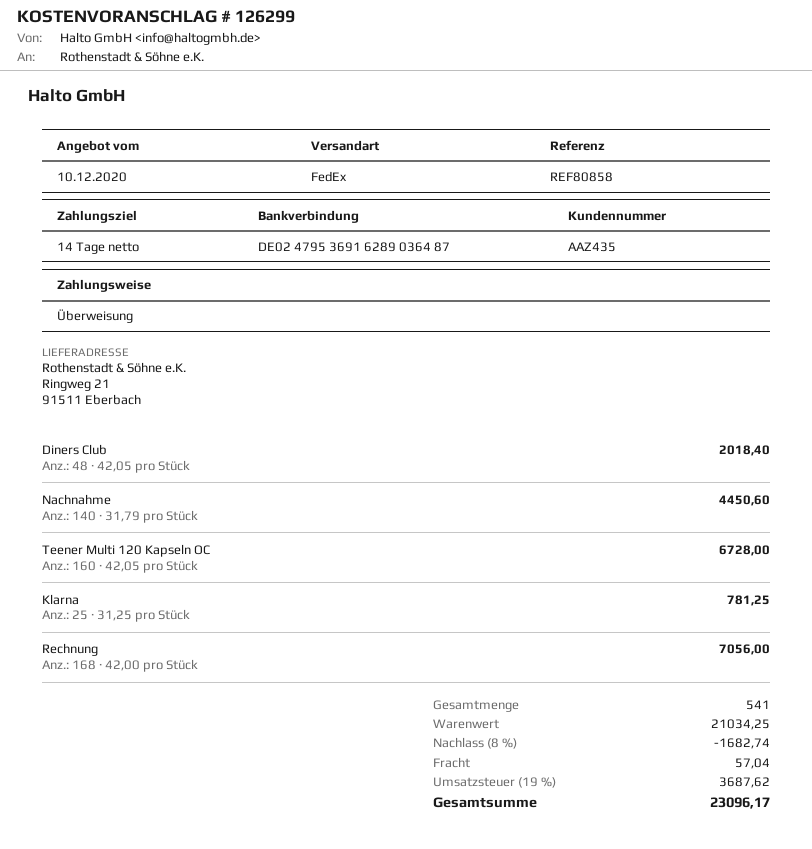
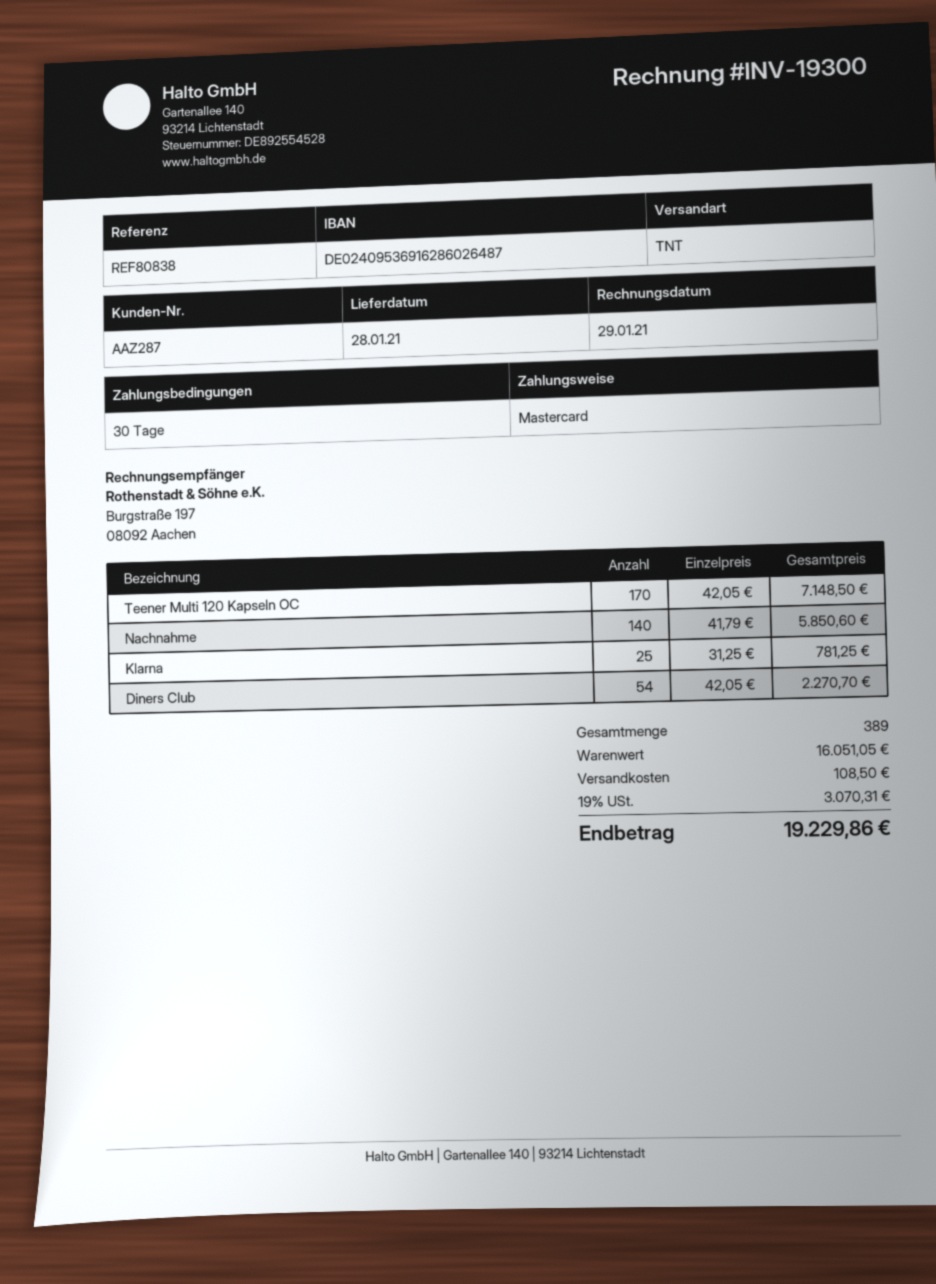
payment terms: 14 days -> 30 days
customer number: AAZ435 -> AAZ287
reference: REF80858 -> REF80838
payment method: bank transfer -> Mastercard
bank account: DE02479536916289036487 -> DE02409536916286026487
shipping method: FedEx -> TNT
Diners Club: 48 x 42.05 = 2018.40 -> 54 x 42.05 = 2270.70
Nachnahme: 140 x 31.79 = 4450.60 -> 140 x 41.79 = 5850.60
Teener Multi 120 Kapseln OC: 160 x 42.05 = 6728.00 -> 170 x 42.05 = 7148.50
Rechnung: 168 x 42.00 = 7056.00 -> none
total quantity: 541 -> 389
subtotal: 21034.25 -> 16051.05
discount: 8% = 1682.74 -> none
shipping: 57.04 -> 108.50
tax: 19% = 3687.62 -> 19% = 3070.31
total: 23096.17 -> 19229.86

